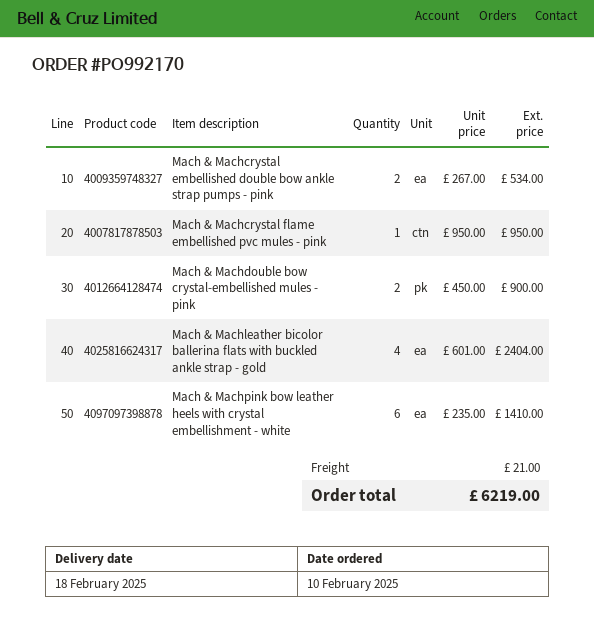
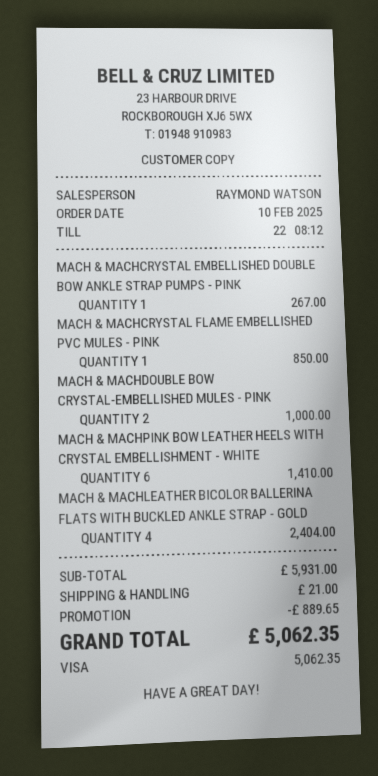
Mach & Machcrystal embellished double bow ankle strap pumps - pink: 2 for 534.00 -> 1 for 267.00
Mach & Machcrystal flame embellished pvc mules - pink: 1 for 950.00 -> 1 for 850.00
Mach & Machdouble bow crystal-embellished mules - pink: 2 for 900.00 -> 2 for 1000.00
discount: none -> 889.65
total: 6219.00 -> 5062.35

